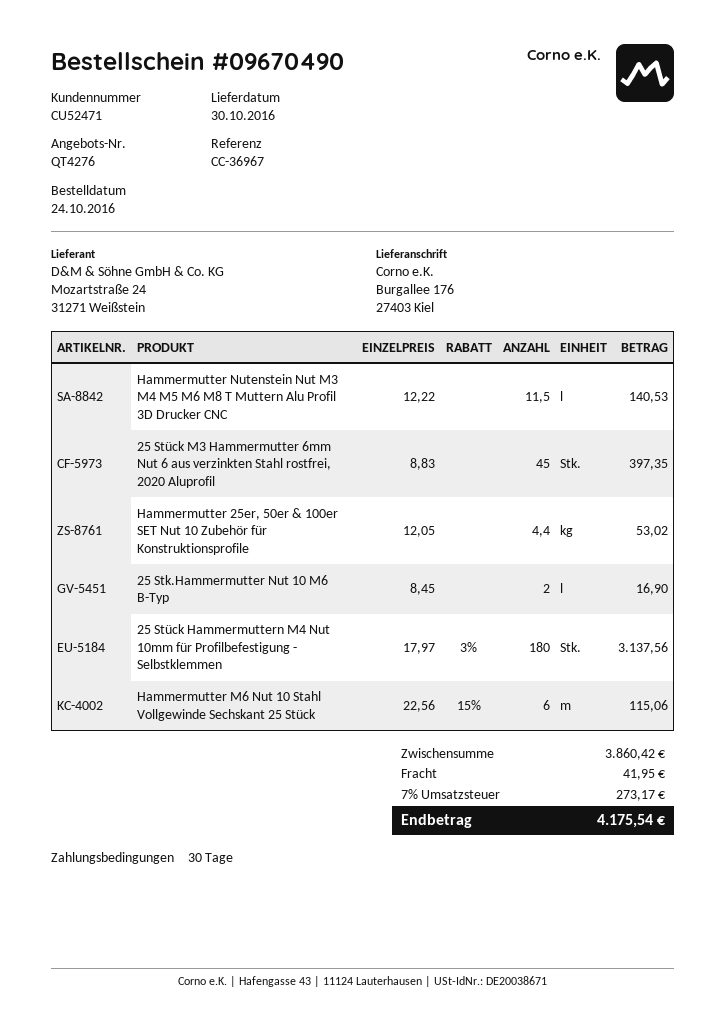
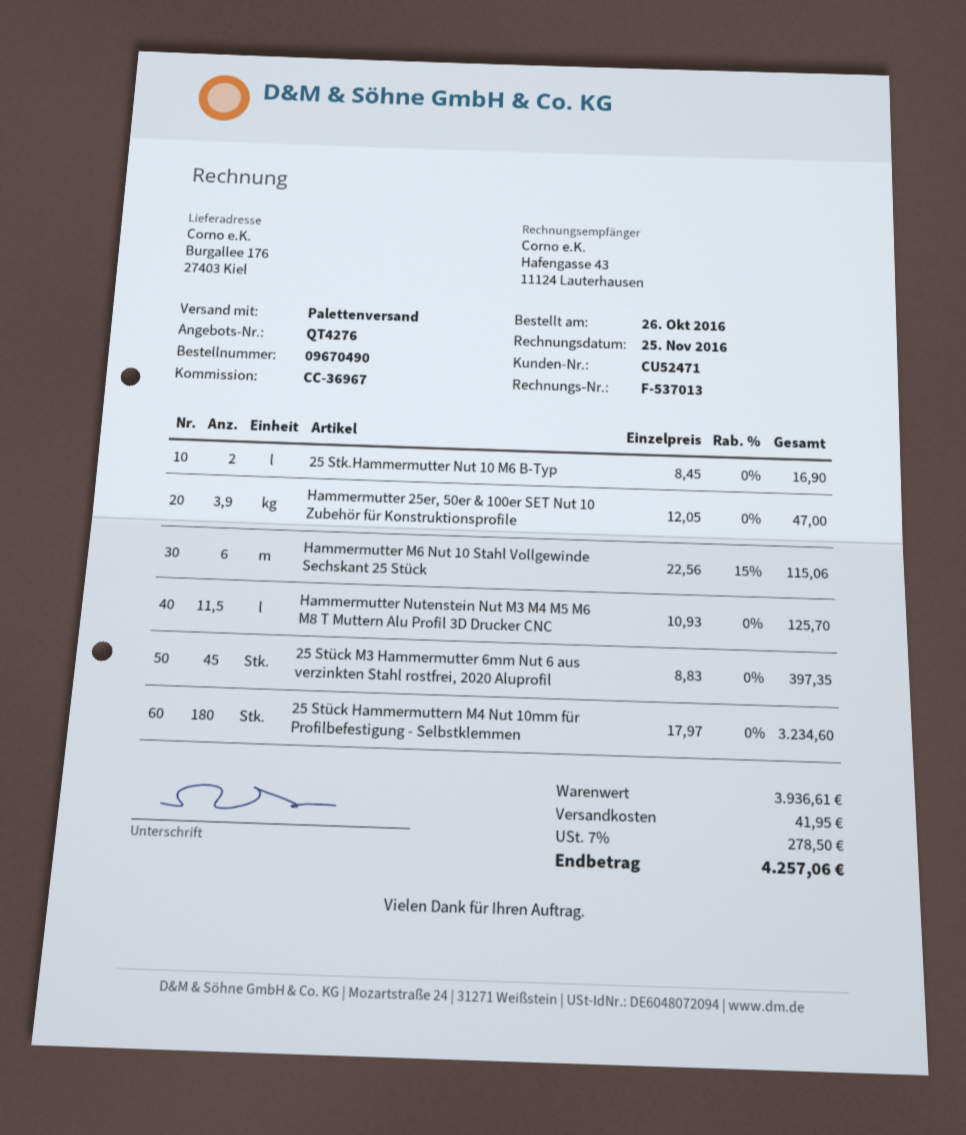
order date: 2016-10-24 -> 2016-10-26
Hammermutter Nutenstein Nut M3 M4 M5 M6 M8 T Muttern Alu Profil 3D Drucker CNC: 11.5 x 12.22 = 140.53 -> 11.5 x 10.93 = 125.70
Hammermutter 25er, 50er & 100er SET Nut 10 Zubehör für Konstruktionsprofile: 4.4 x 12.05 = 53.02 -> 3.9 x 12.05 = 47.00
25 Stück Hammermuttern M4 Nut 10mm für Profilbefestigung - Selbstklemmen: 180 x 17.97 - 3% = 3137.56 -> 180 x 17.97 = 3234.60
subtotal: 3860.42 -> 3936.61
tax: 7% = 273.17 -> 7% = 278.50
total: 4175.54 -> 4257.06

